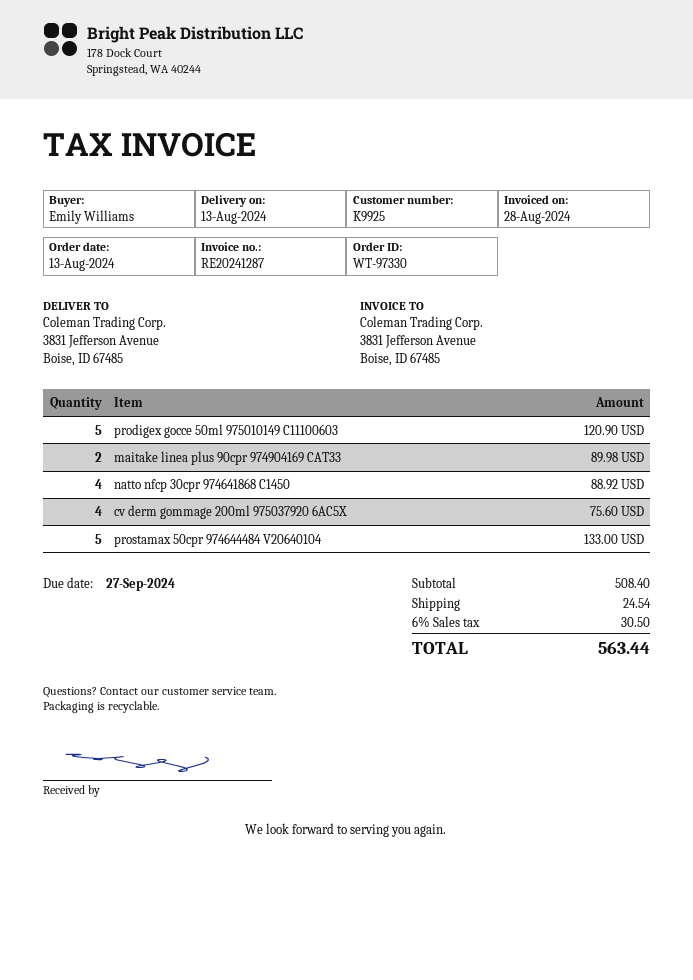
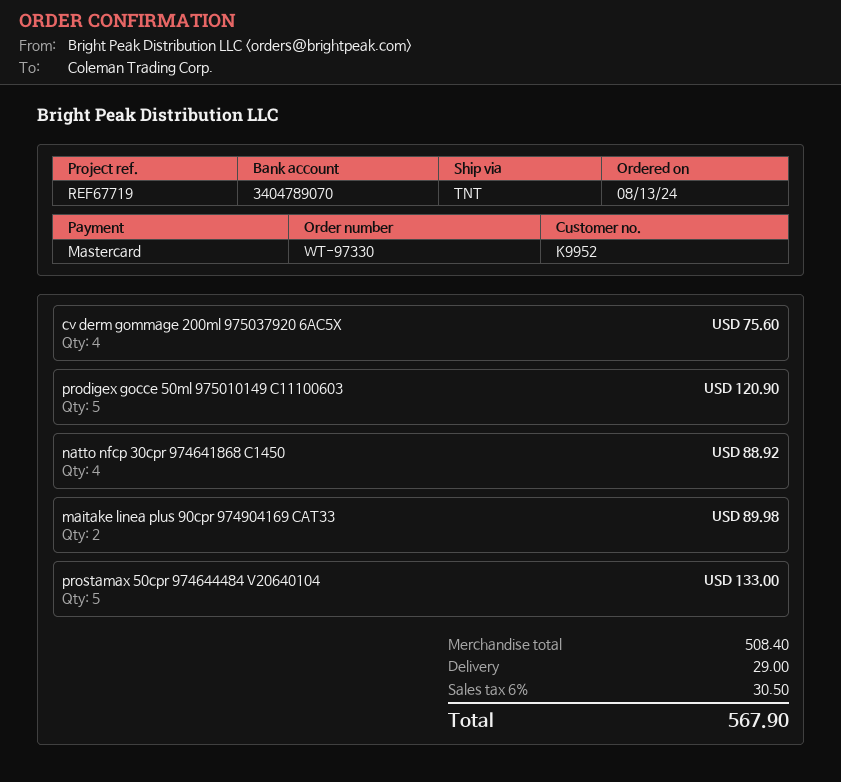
customer number: K9925 -> K9952
shipping: 24.54 -> 29.00
total: 563.44 -> 567.90

